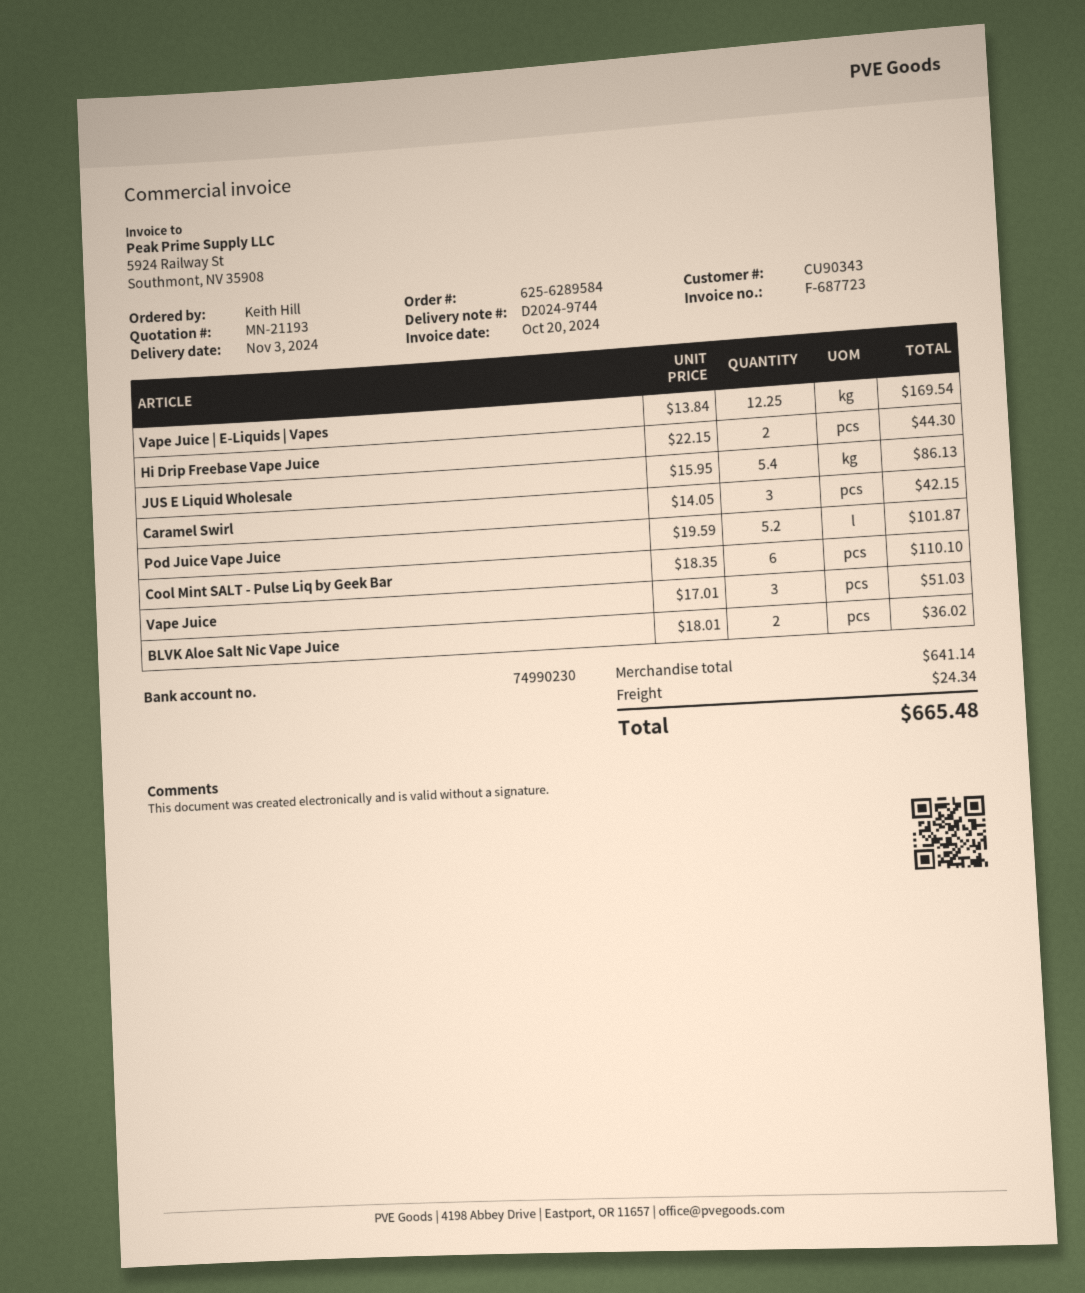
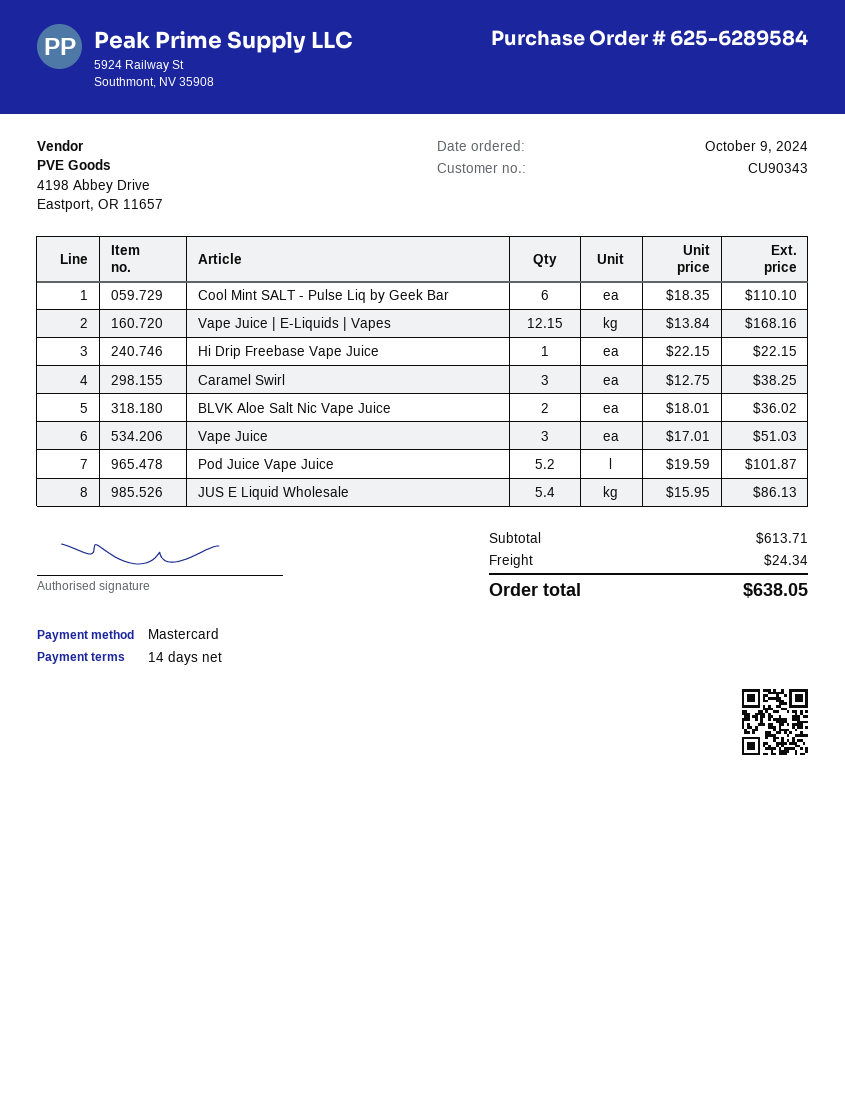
Vape Juice | E-Liquids | Vapes: 12.25 x 13.84 = 169.54 -> 12.15 x 13.84 = 168.16
Hi Drip Freebase Vape Juice: 2 x 22.15 = 44.30 -> 1 x 22.15 = 22.15
Caramel Swirl: 3 x 14.05 = 42.15 -> 3 x 12.75 = 38.25
subtotal: 641.14 -> 613.71
total: 665.48 -> 638.05

